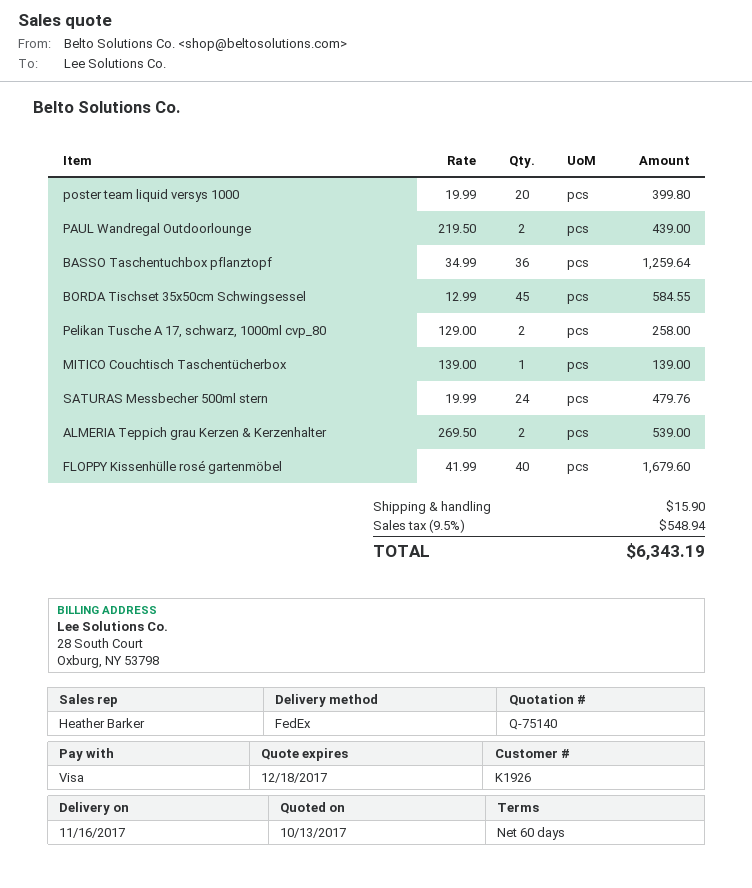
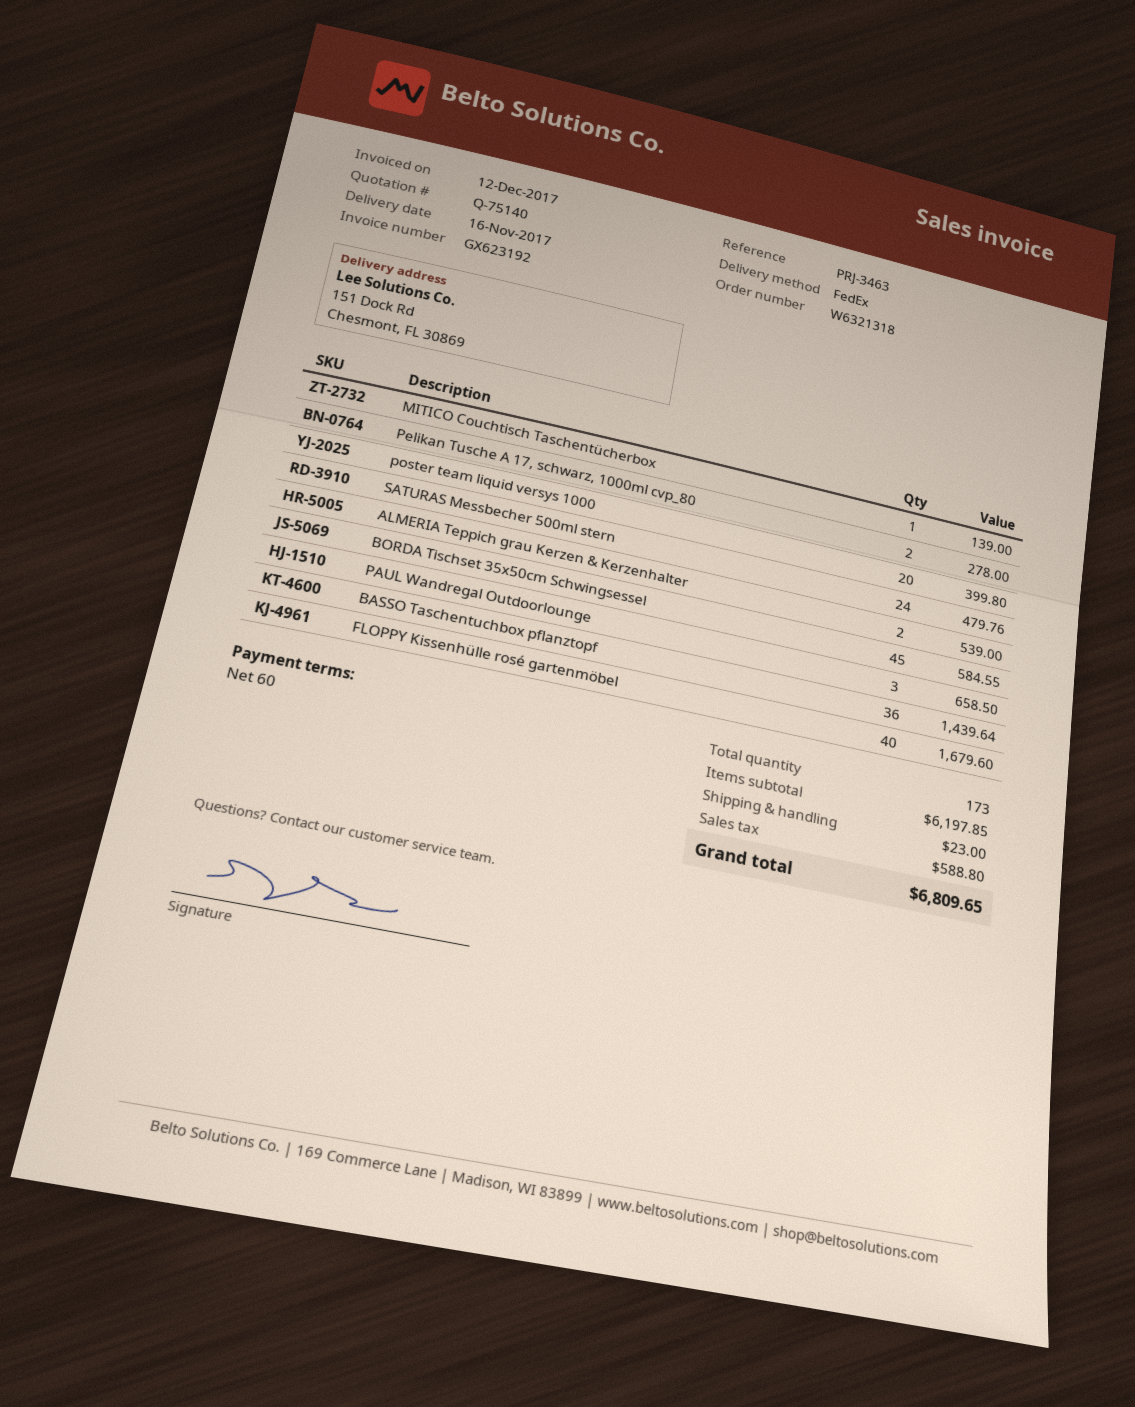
PAUL Wandregal Outdoorlounge: 2 for 439.00 -> 3 for 658.50
BASSO Taschentuchbox pflanztopf: 36 for 1259.64 -> 36 for 1439.64
Pelikan Tusche A 17, schwarz, 1000ml cvp_80: 2 for 258.00 -> 2 for 278.00
shipping: 15.90 -> 23.00
tax: 548.94 -> 588.80
total: 6343.19 -> 6809.65

